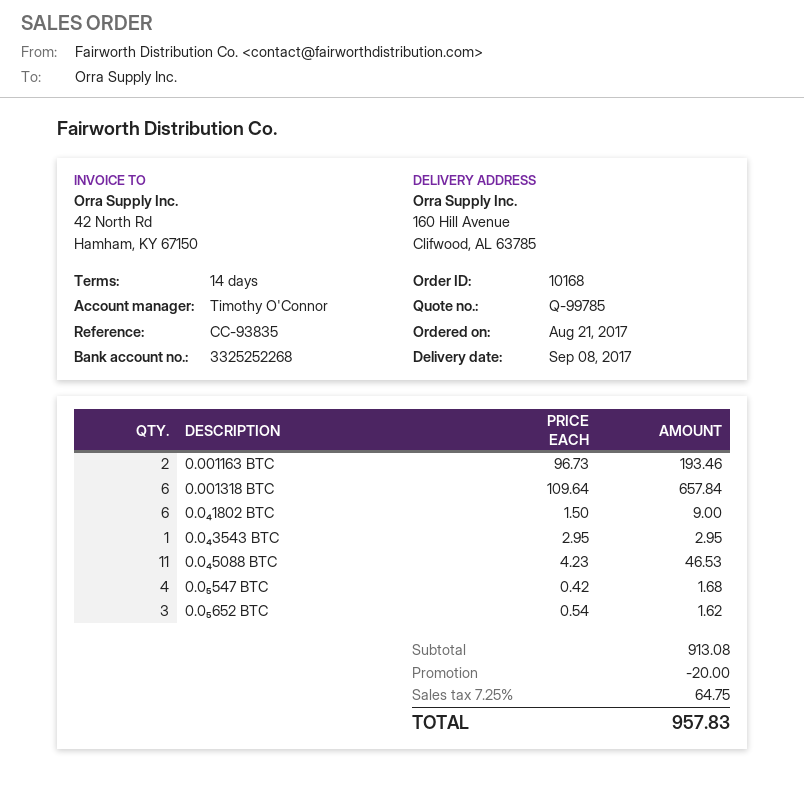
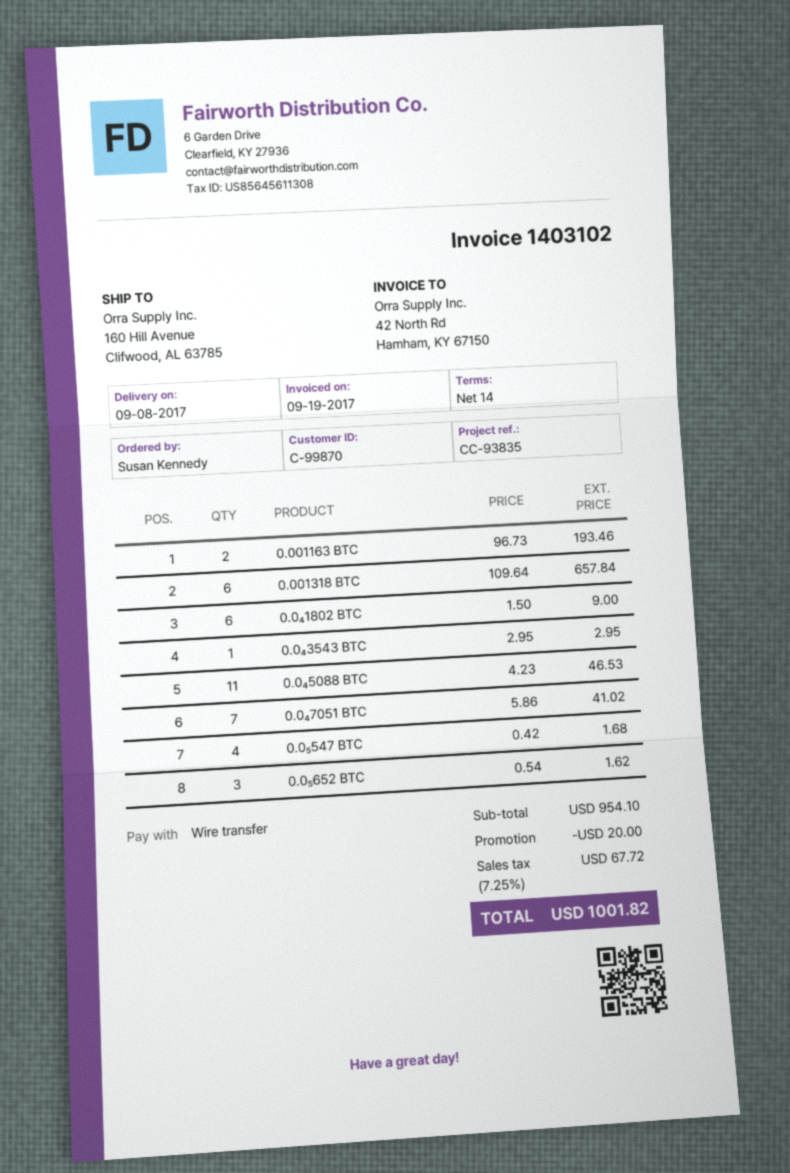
0.0₄7051 BTC: none -> 7 x 5.86 = 41.02
subtotal: 913.08 -> 954.10
tax: 7.25% = 64.75 -> 7.25% = 67.72
total: 957.83 -> 1001.82

